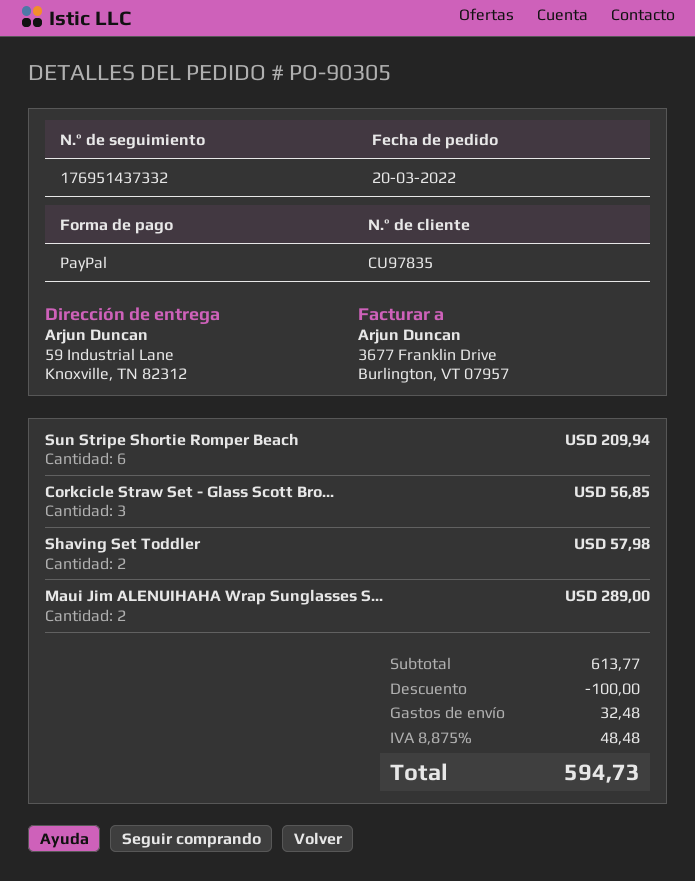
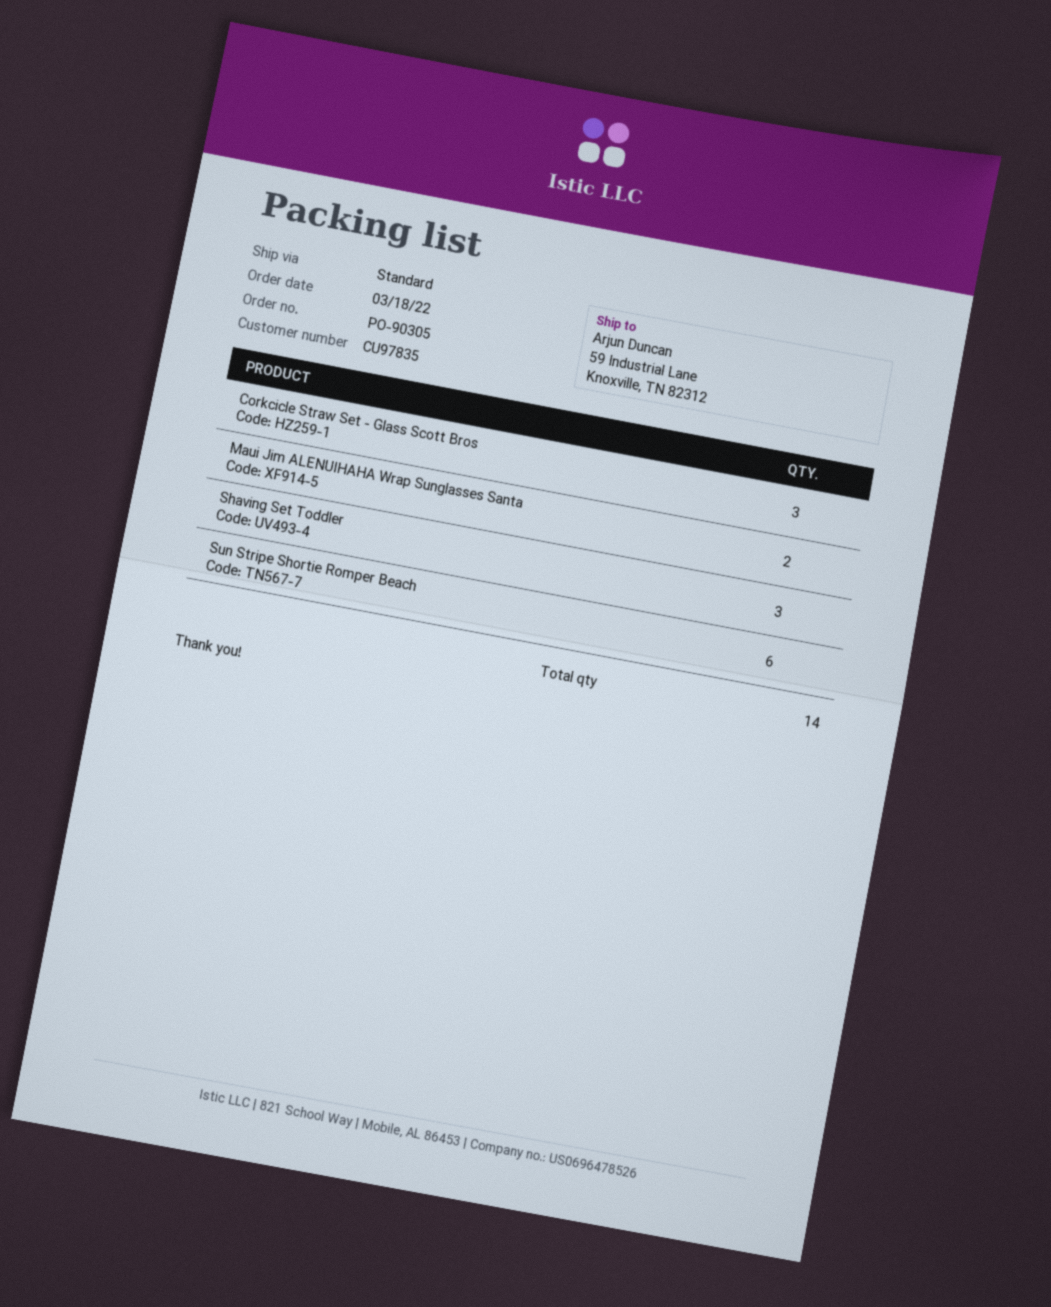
order date: 2022-03-20 -> 2022-03-18
Shaving Set Toddler: 2 -> 3

